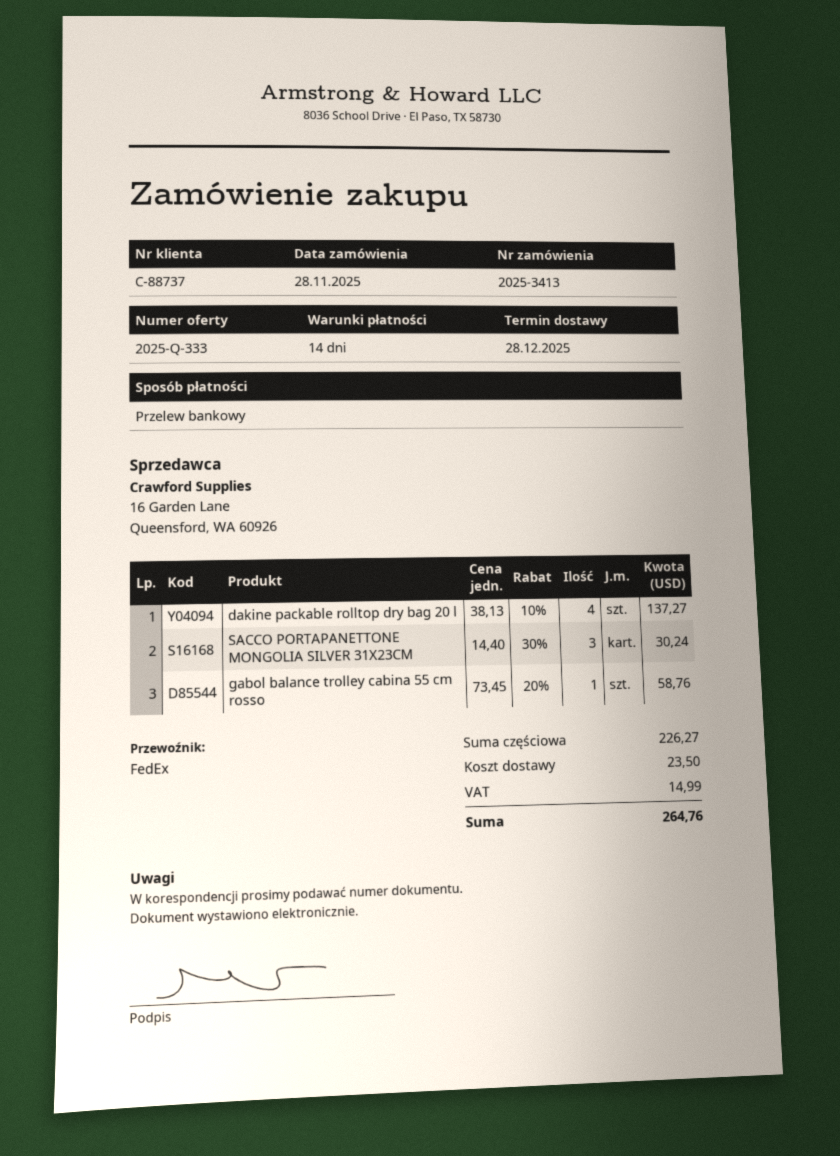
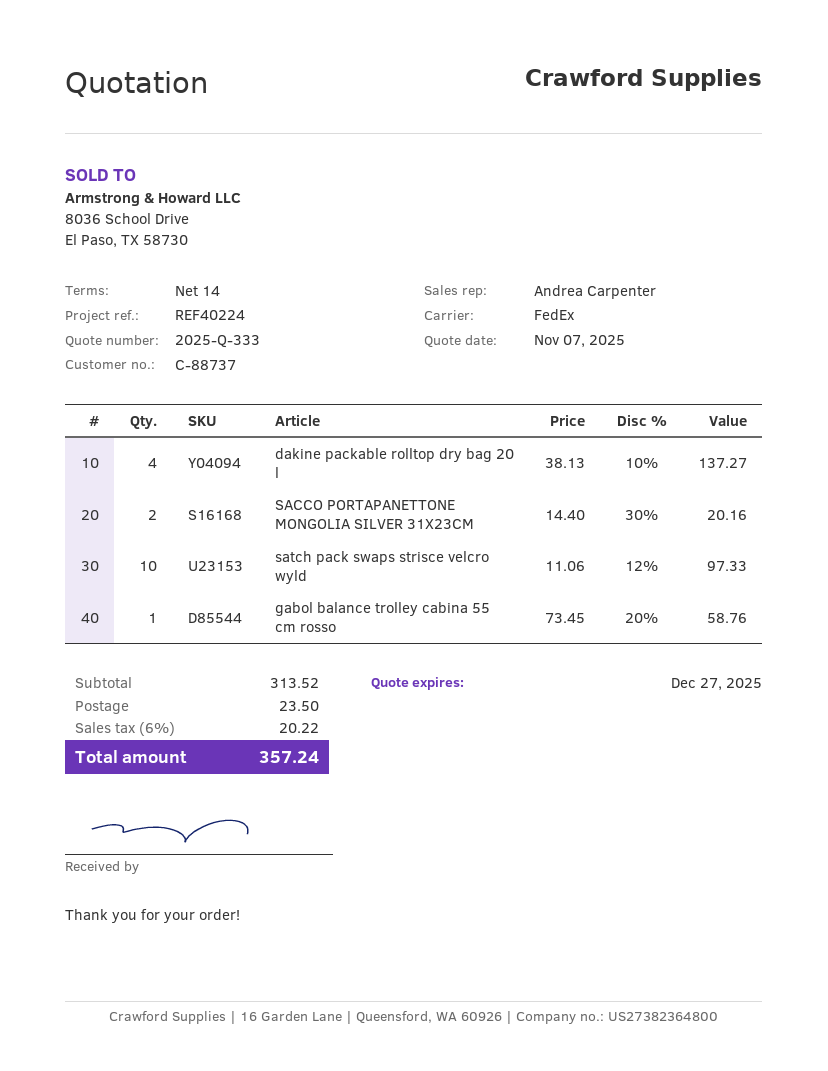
SACCO PORTAPANETTONE MONGOLIA SILVER 31X23CM: 3 x 14.40 - 30% = 30.24 -> 2 x 14.40 - 30% = 20.16
satch pack swaps strisce velcro wyld: none -> 10 x 11.06 - 12% = 97.33
subtotal: 226.27 -> 313.52
tax: 14.99 -> 20.22
total: 264.76 -> 357.24

